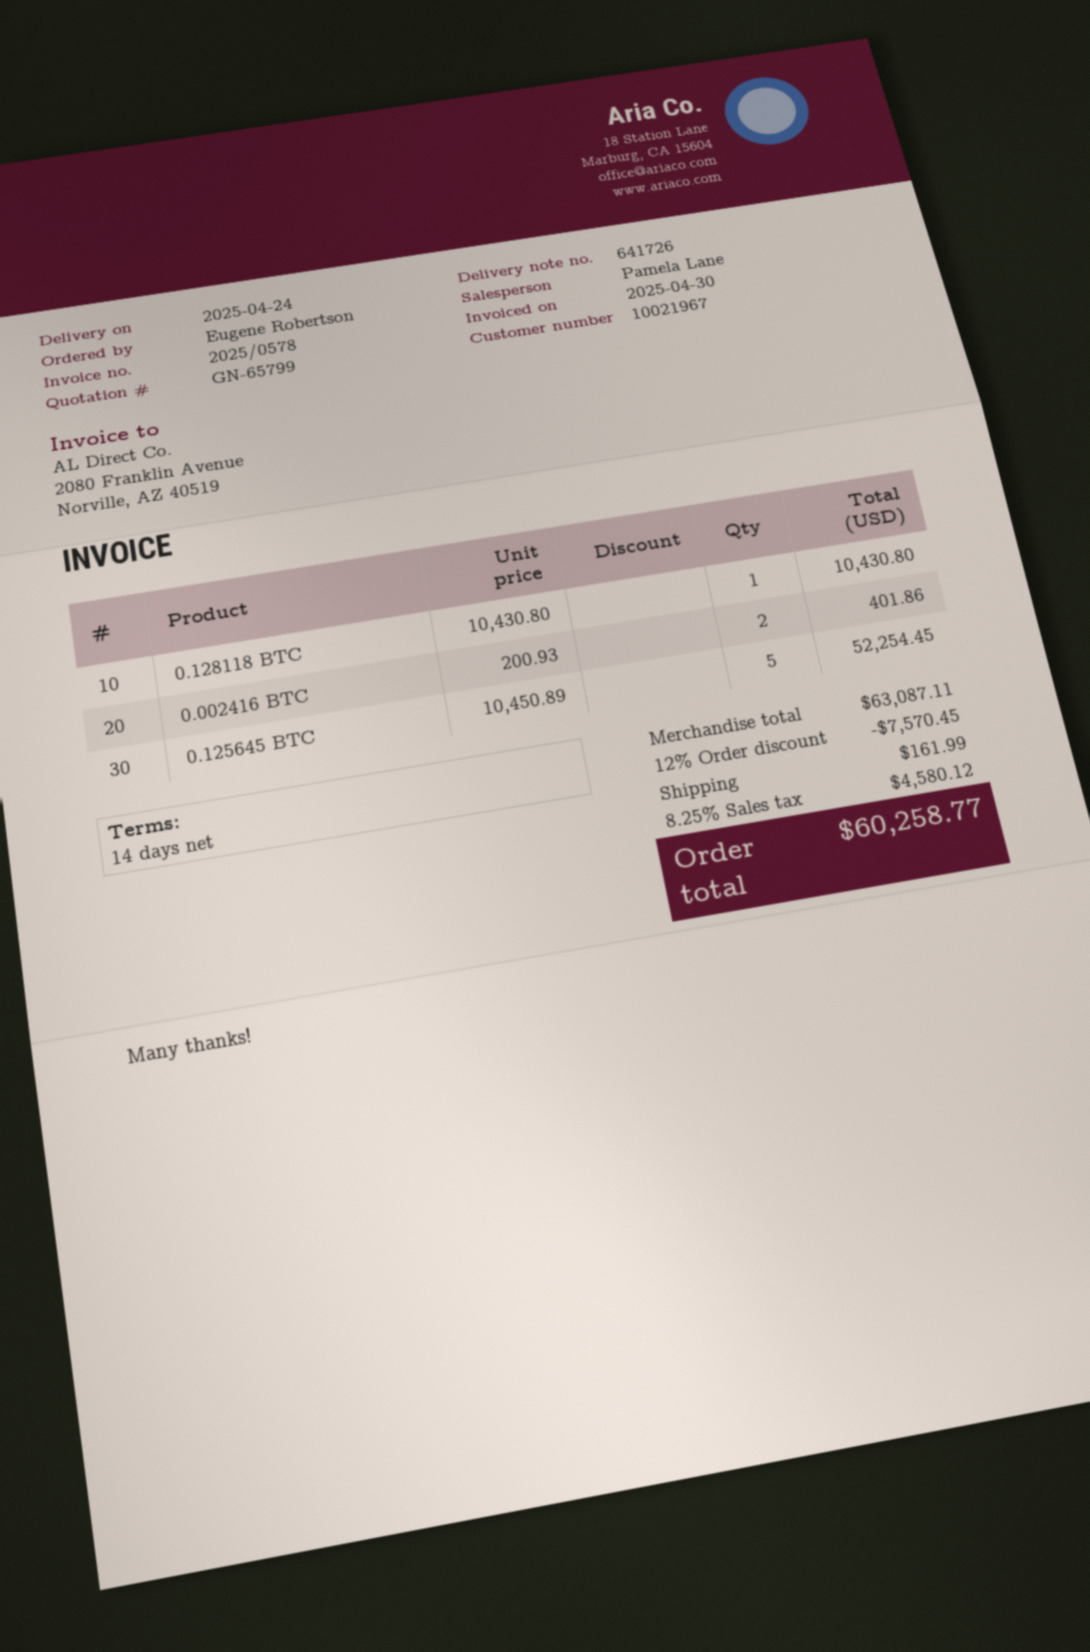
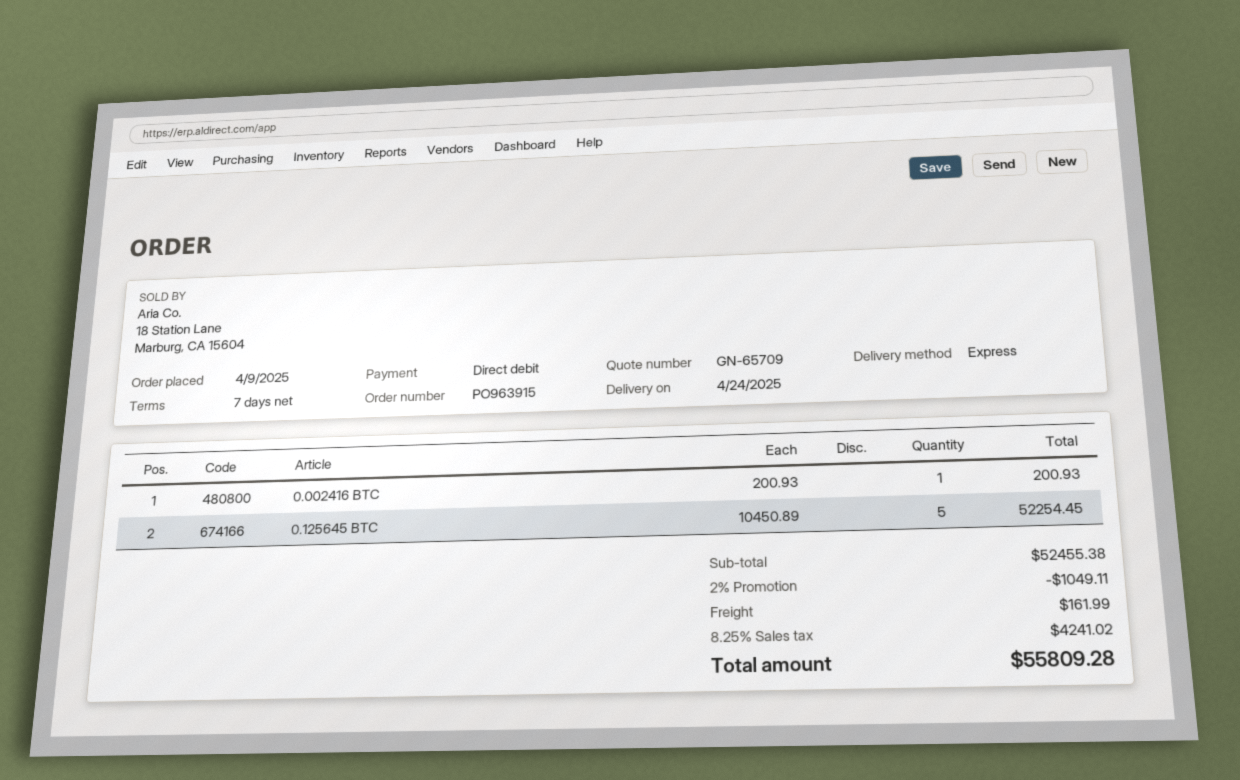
quote number: GN-65799 -> GN-65709
payment terms: 14 days -> 7 days
0.128118 BTC: 1 x 10430.80 = 10430.80 -> none
0.002416 BTC: 2 x 200.93 = 401.86 -> 1 x 200.93 = 200.93
subtotal: 63087.11 -> 52455.38
discount: 12% = 7570.45 -> 2% = 1049.11
tax: 8.25% = 4580.12 -> 8.25% = 4241.02
total: 60258.77 -> 55809.28

